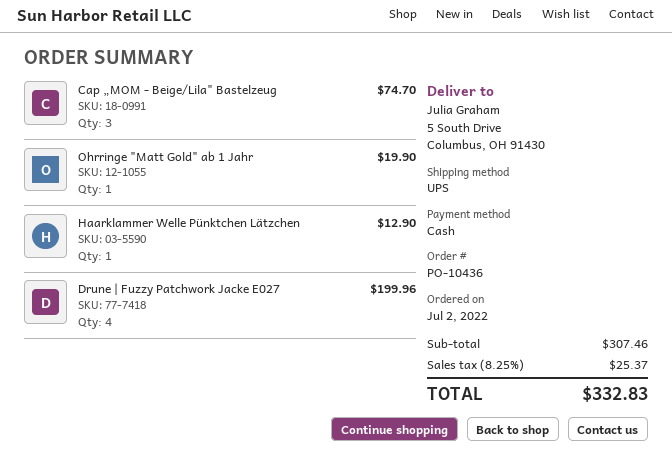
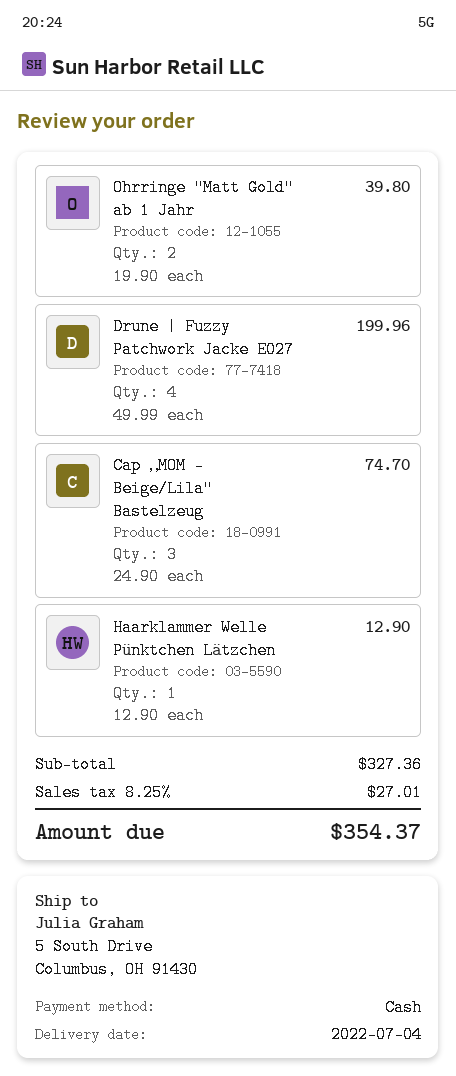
Ohrringe "Matt Gold" ab 1 Jahr: 1 for 19.90 -> 2 for 39.80
subtotal: 307.46 -> 327.36
tax: 8.25% = 25.37 -> 8.25% = 27.01
total: 332.83 -> 354.37

